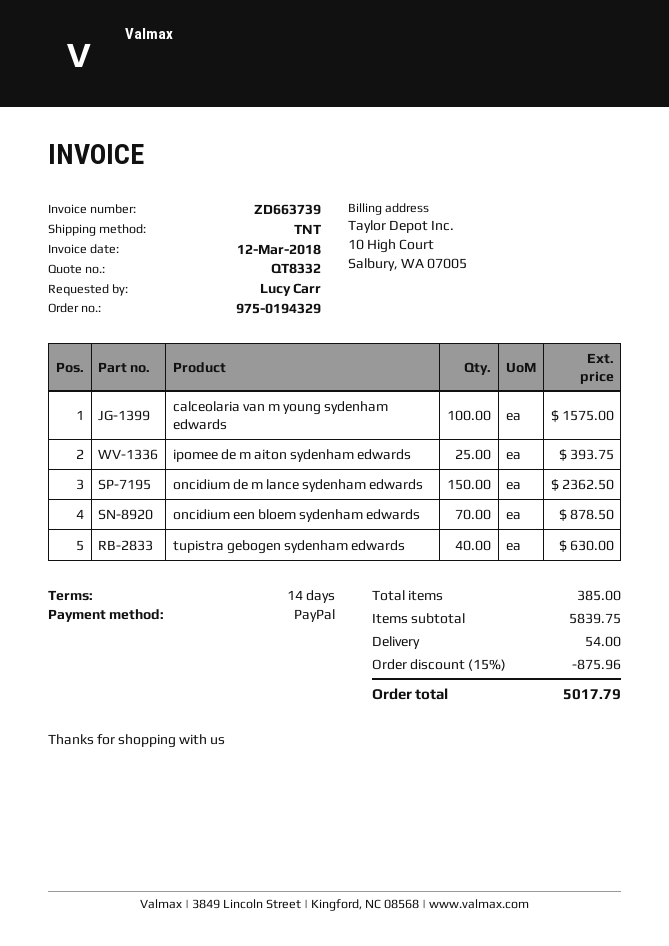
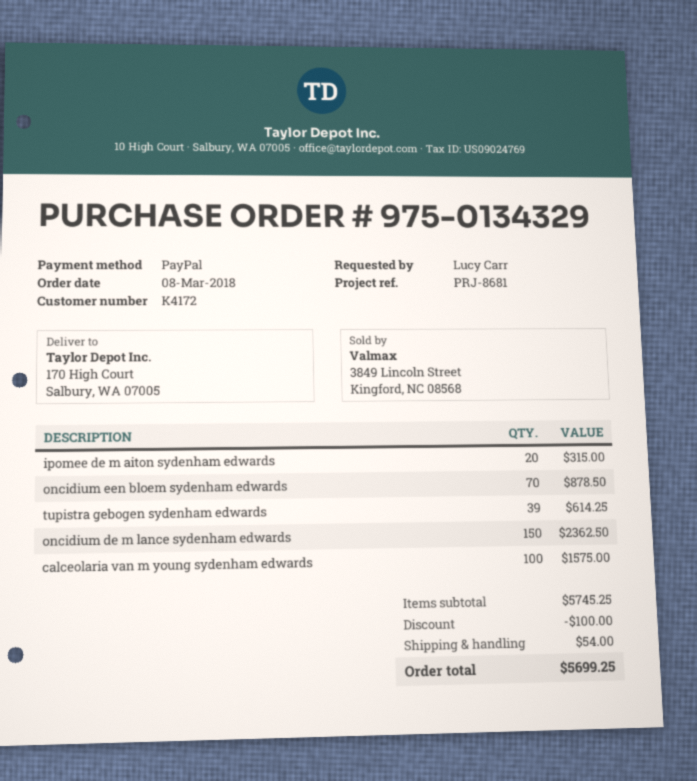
order number: 975-0194329 -> 975-0134329
ipomee de m aiton sydenham edwards: 25 for 393.75 -> 20 for 315.00
tupistra gebogen sydenham edwards: 40 for 630.00 -> 39 for 614.25
subtotal: 5839.75 -> 5745.25
discount: 875.96 -> 100.00
total: 5017.79 -> 5699.25

